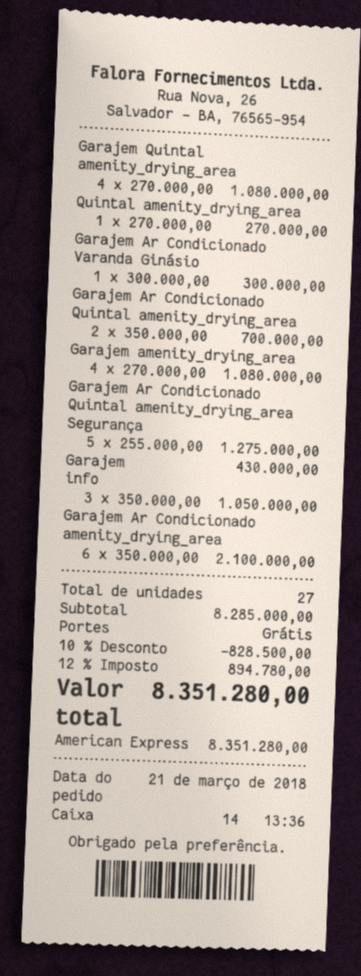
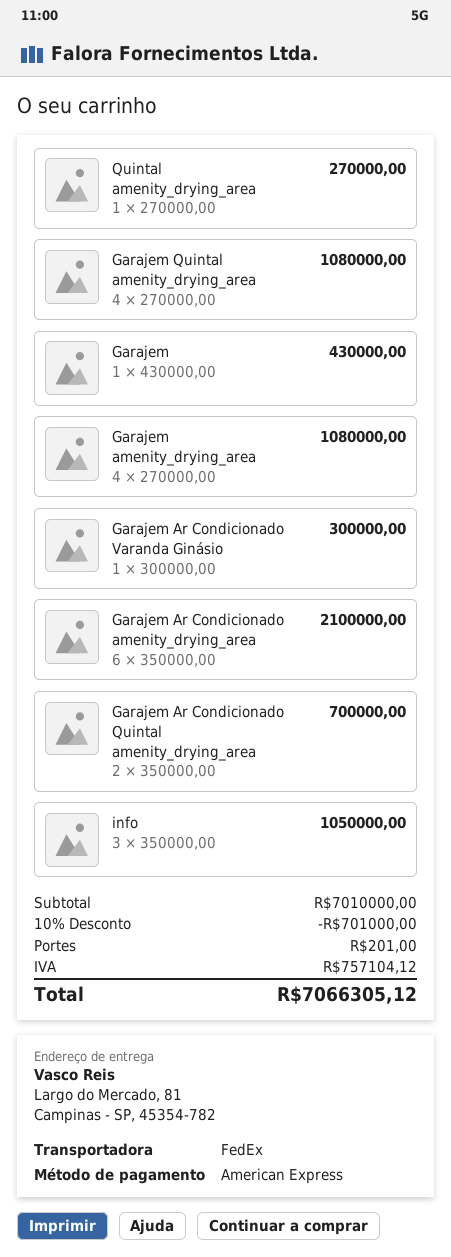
Garajem Ar Condicionado Quintal amenity_drying_area Segurança: 5 x 255000.00 = 1275000.00 -> none
subtotal: 8285000.00 -> 7010000.00
discount: 10% = 828500.00 -> 10% = 701000.00
shipping: 0.00 -> 201.00
tax: 894780.00 -> 757104.12
total: 8351280.00 -> 7066305.12

